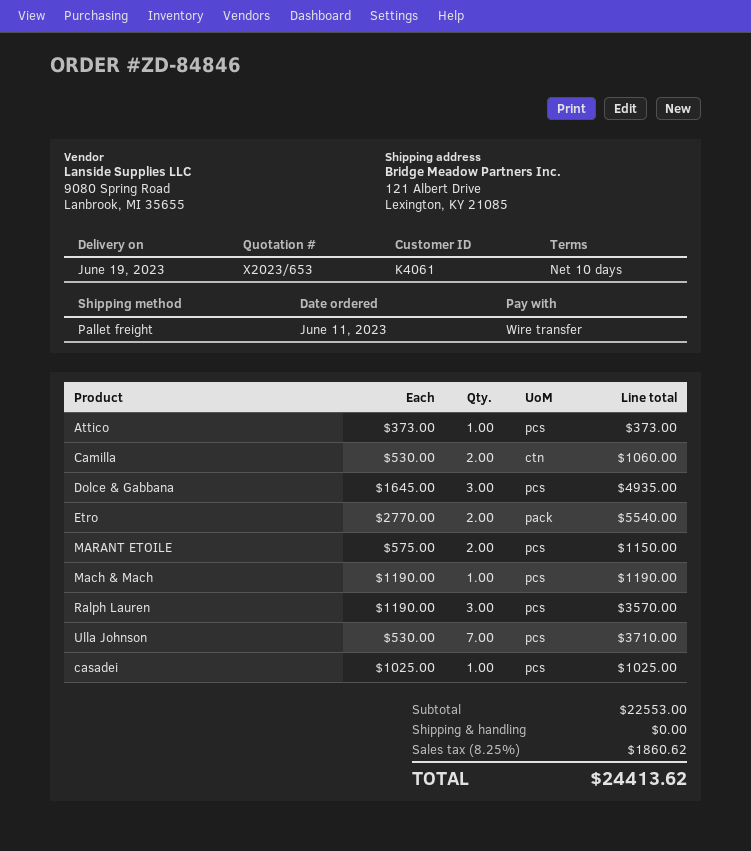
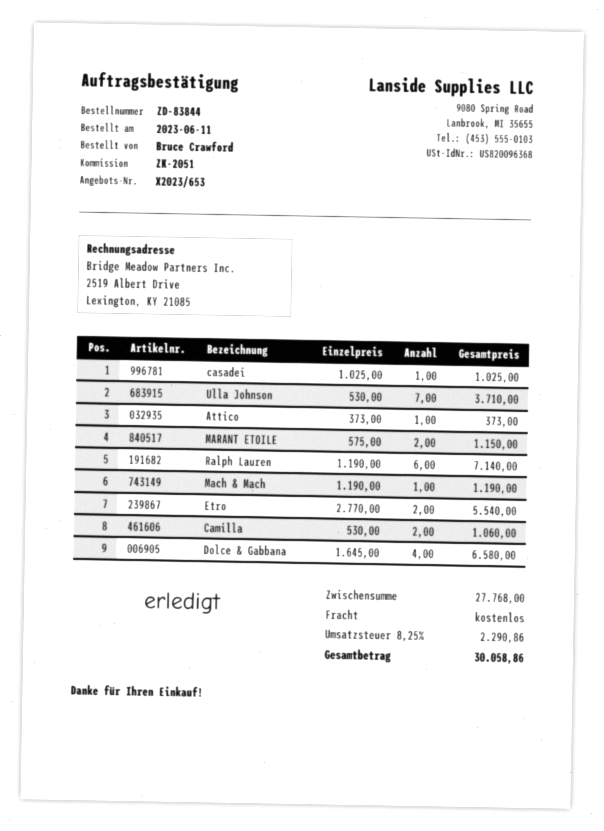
order number: ZD-84846 -> ZD-83844
Dolce & Gabbana: 3 x 1645.00 = 4935.00 -> 4 x 1645.00 = 6580.00
Ralph Lauren: 3 x 1190.00 = 3570.00 -> 6 x 1190.00 = 7140.00
subtotal: 22553.00 -> 27768.00
tax: 8.25% = 1860.62 -> 8.25% = 2290.86
total: 24413.62 -> 30058.86

